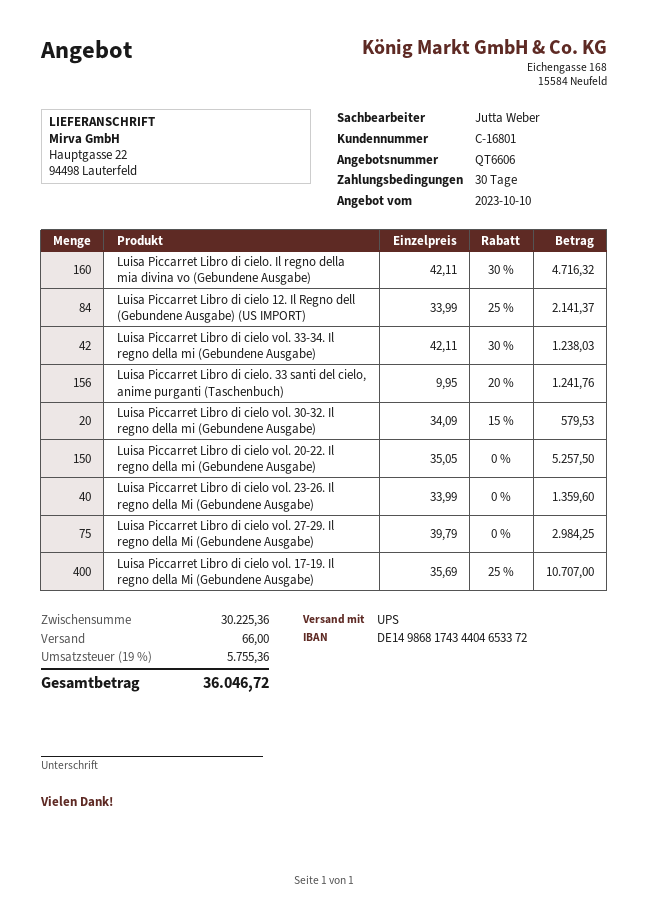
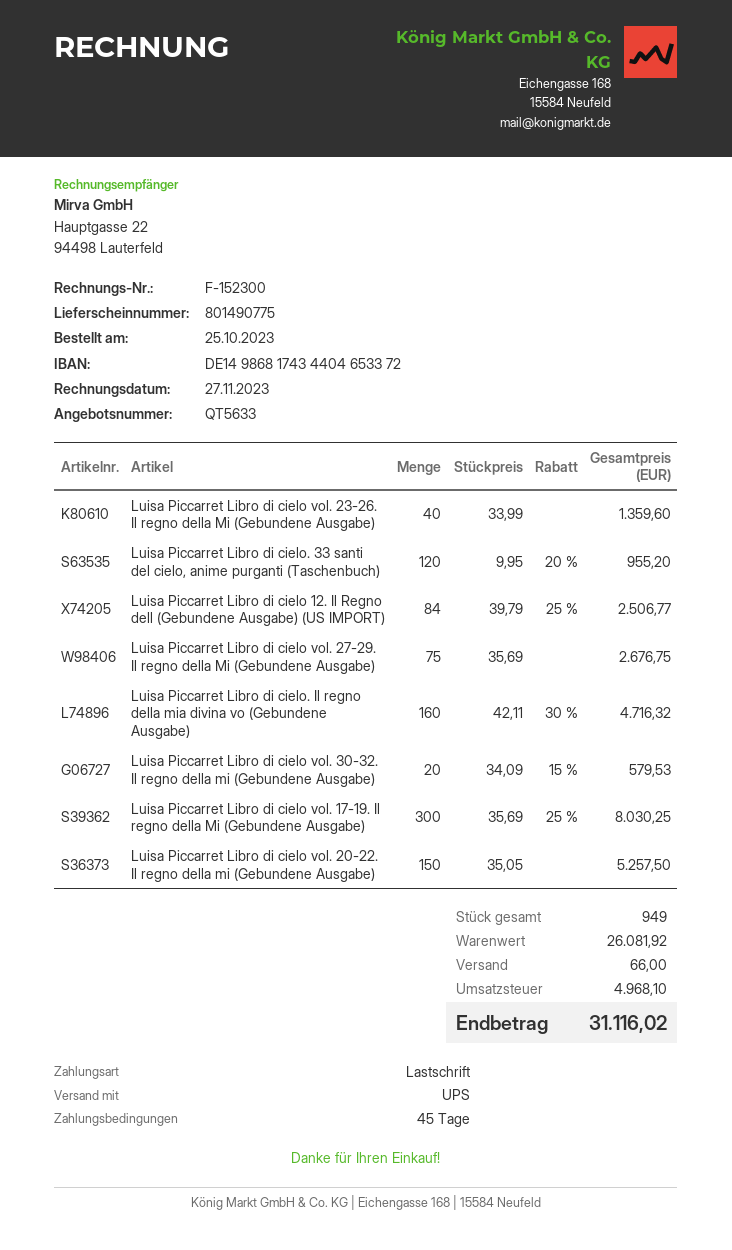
quote number: QT6606 -> QT5633
payment terms: 30 days -> 45 days
Luisa Piccarret Libro di cielo 12. Il Regno dell (Gebundene Ausgabe) (US IMPORT): 84 x 33.99 - 25% = 2141.37 -> 84 x 39.79 - 25% = 2506.77
Luisa Piccarret Libro di cielo vol. 33-34. Il regno della mi (Gebundene Ausgabe): 42 x 42.11 - 30% = 1238.03 -> none
Luisa Piccarret Libro di cielo. 33 santi del cielo, anime purganti (Taschenbuch): 156 x 9.95 - 20% = 1241.76 -> 120 x 9.95 - 20% = 955.20
Luisa Piccarret Libro di cielo vol. 27-29. Il regno della Mi (Gebundene Ausgabe): 75 x 39.79 = 2984.25 -> 75 x 35.69 = 2676.75
Luisa Piccarret Libro di cielo vol. 17-19. Il regno della Mi (Gebundene Ausgabe): 400 x 35.69 - 25% = 10707.00 -> 300 x 35.69 - 25% = 8030.25
subtotal: 30225.36 -> 26081.92
tax: 5755.36 -> 4968.10
total: 36046.72 -> 31116.02

